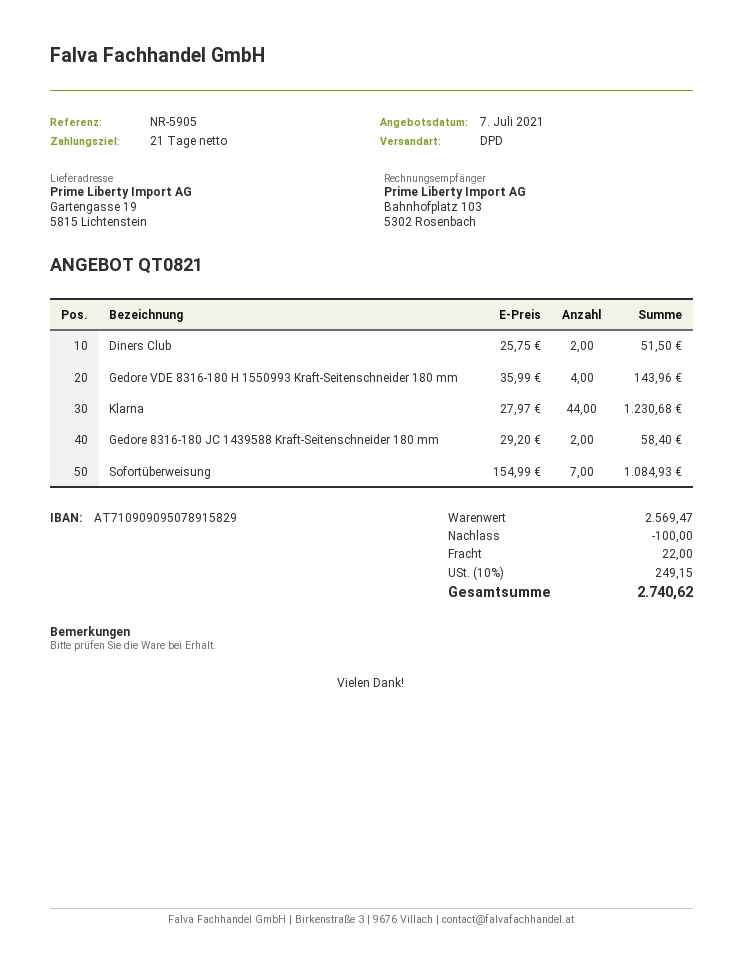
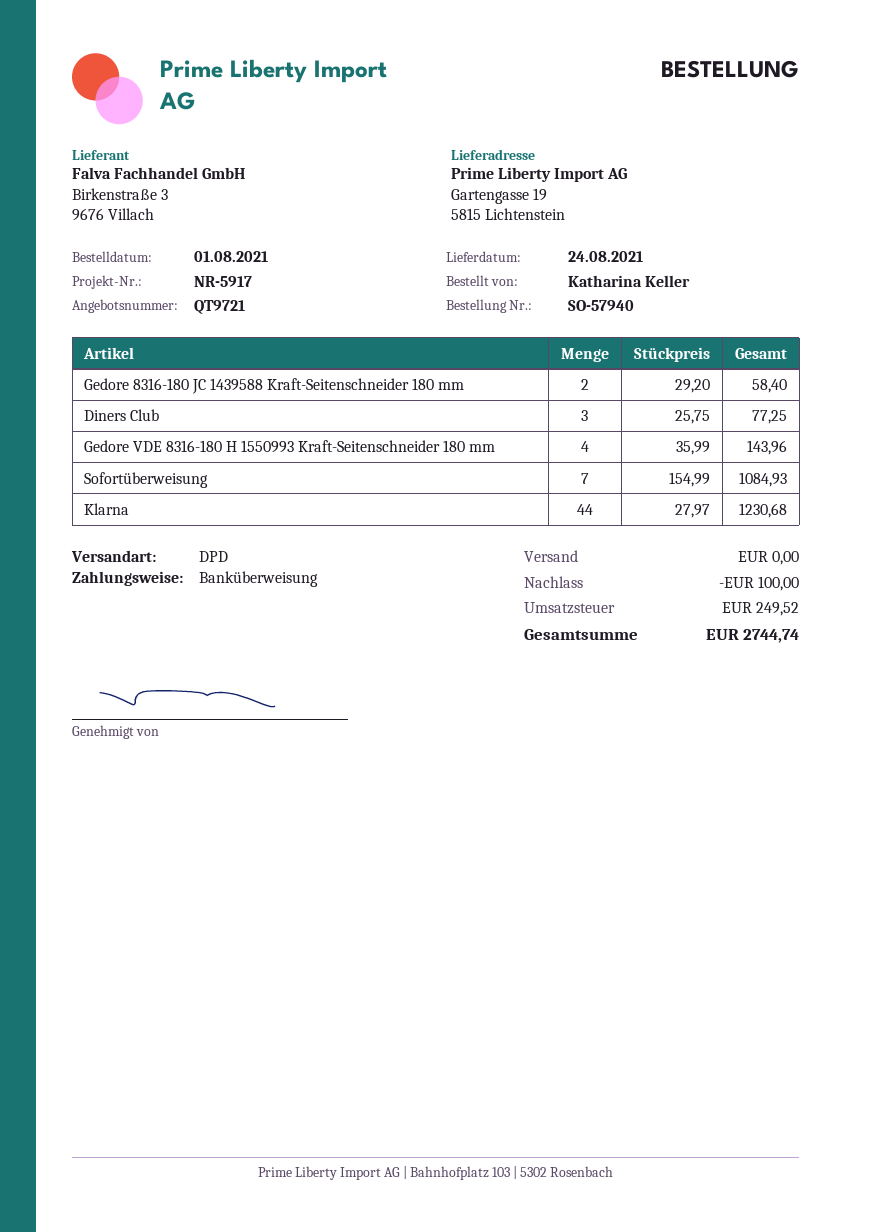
quote number: QT0821 -> QT9721
reference: NR-5905 -> NR-5917
Diners Club: 2 x 25.75 = 51.50 -> 3 x 25.75 = 77.25
shipping: 22.00 -> 0.00
tax: 249.15 -> 249.52
total: 2740.62 -> 2744.74

